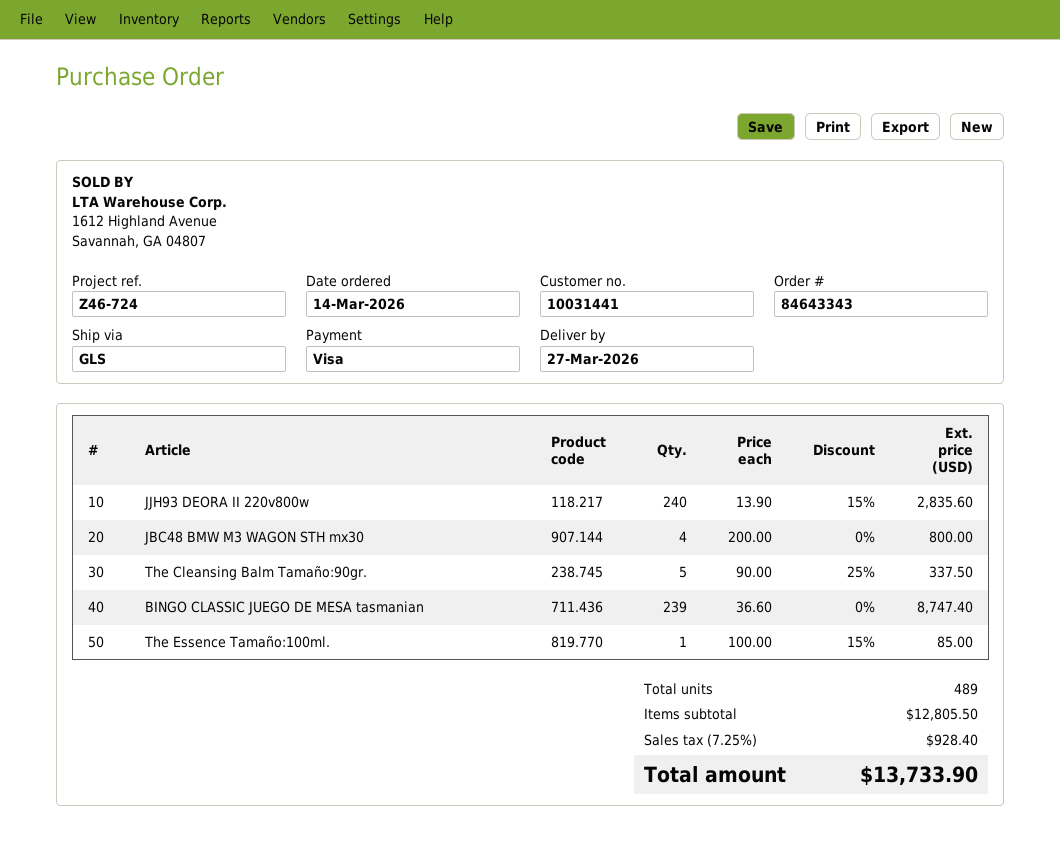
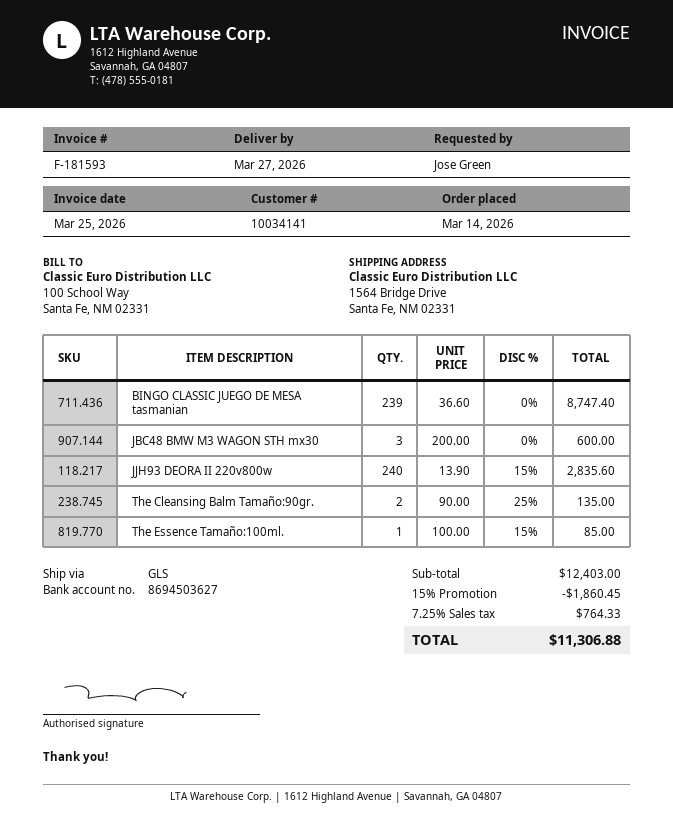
customer number: 10031441 -> 10034141
JBC48 BMW M3 WAGON STH mx30: 4 x 200.00 = 800.00 -> 3 x 200.00 = 600.00
The Cleansing Balm Tamaño:90gr.: 5 x 90.00 - 25% = 337.50 -> 2 x 90.00 - 25% = 135.00
subtotal: 12805.50 -> 12403.00
discount: none -> 15% = 1860.45
tax: 7.25% = 928.40 -> 7.25% = 764.33
total: 13733.90 -> 11306.88

